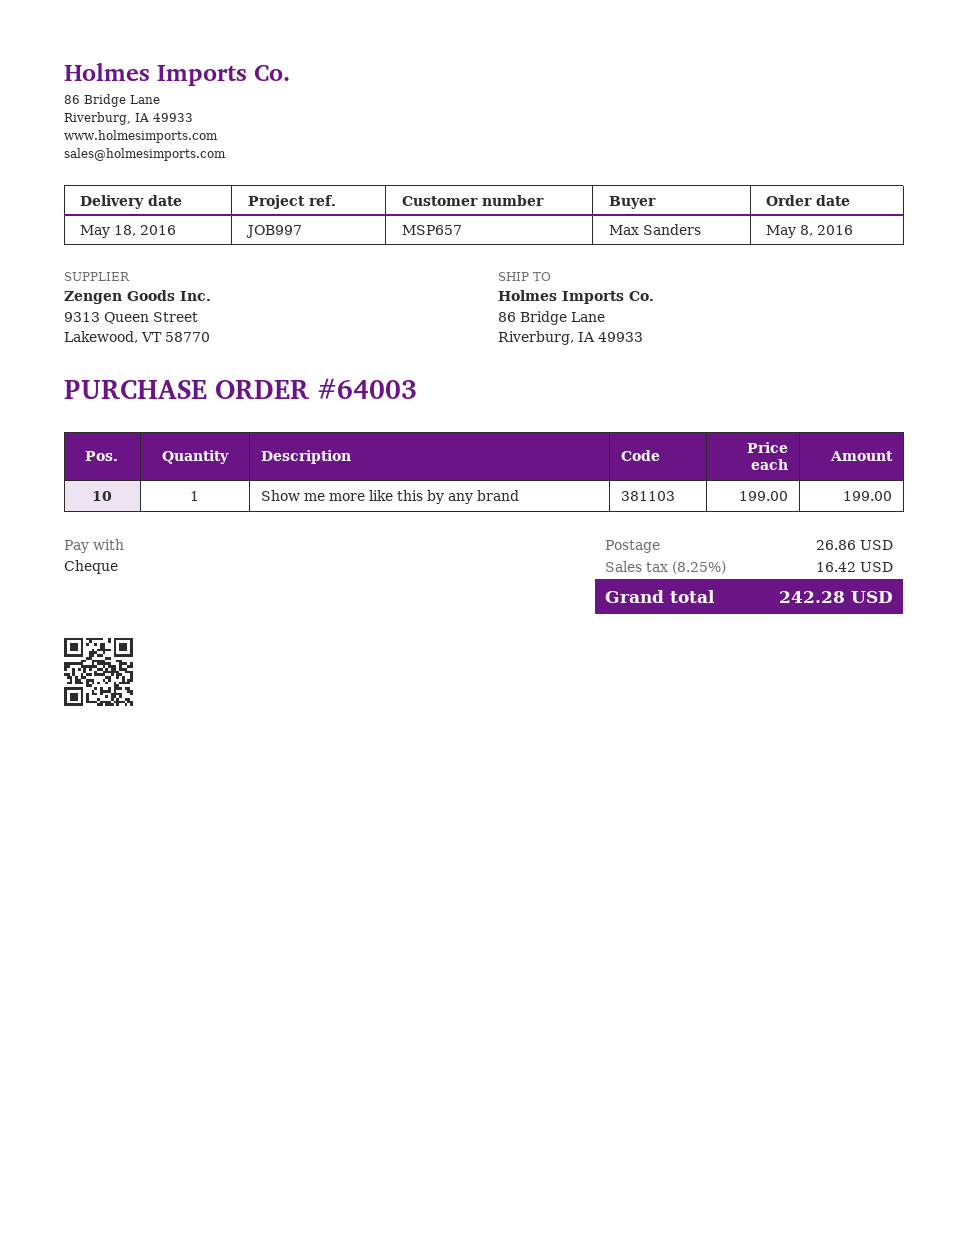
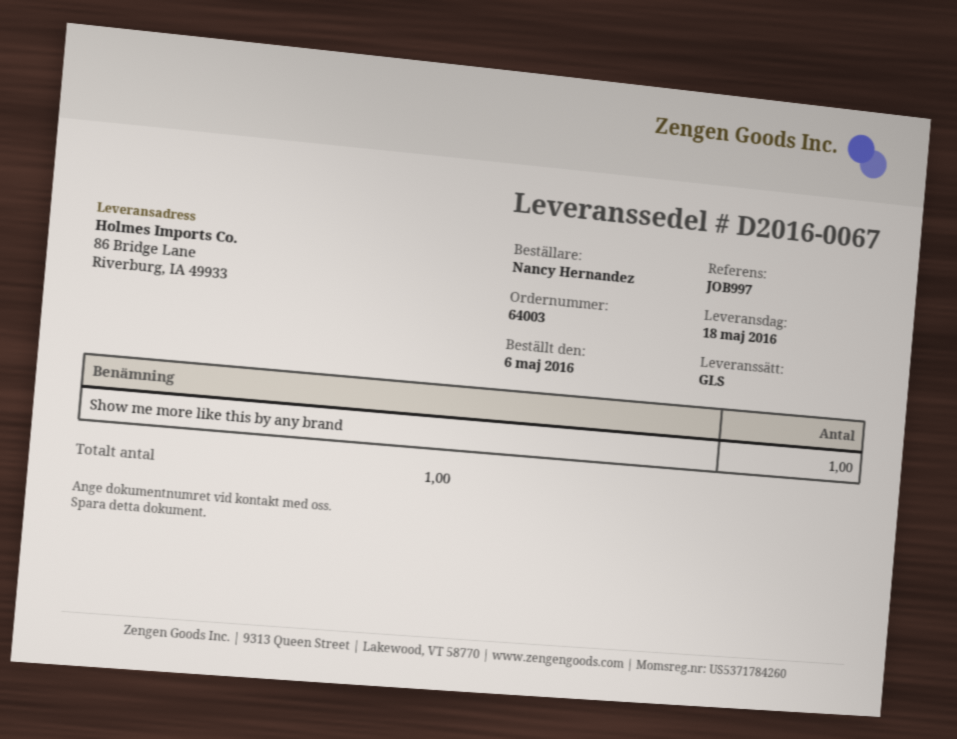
order date: 2016-05-08 -> 2016-05-06
ordered by: Max Sanders -> Nancy Hernandez

